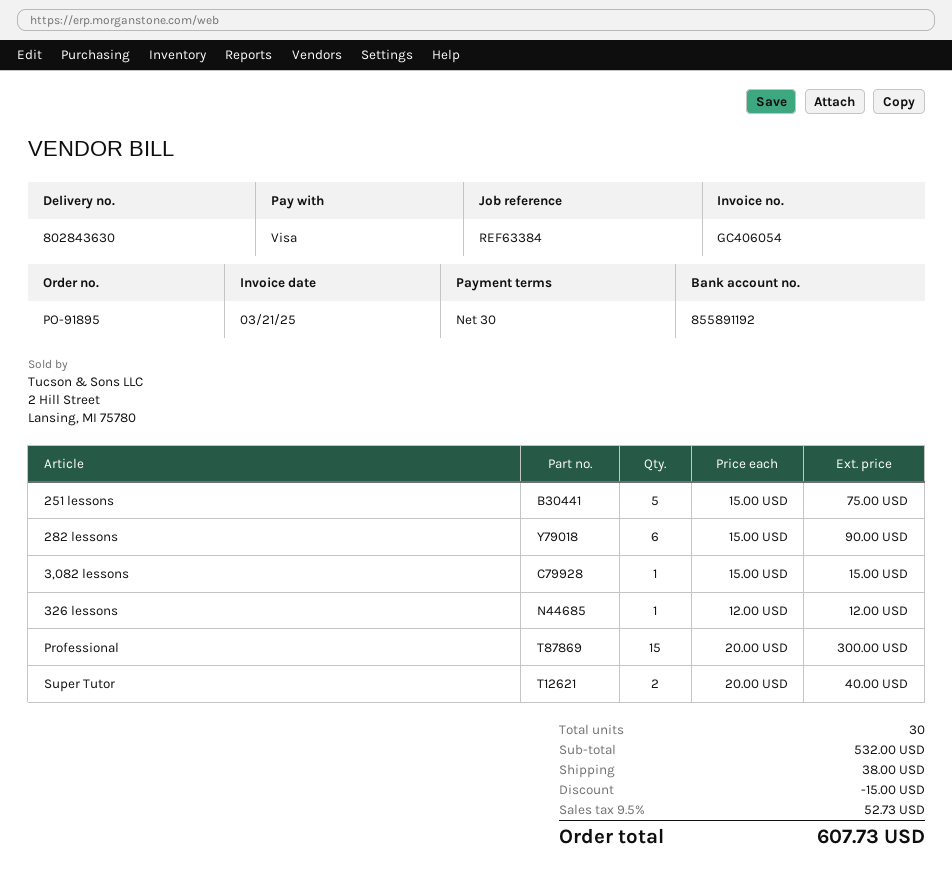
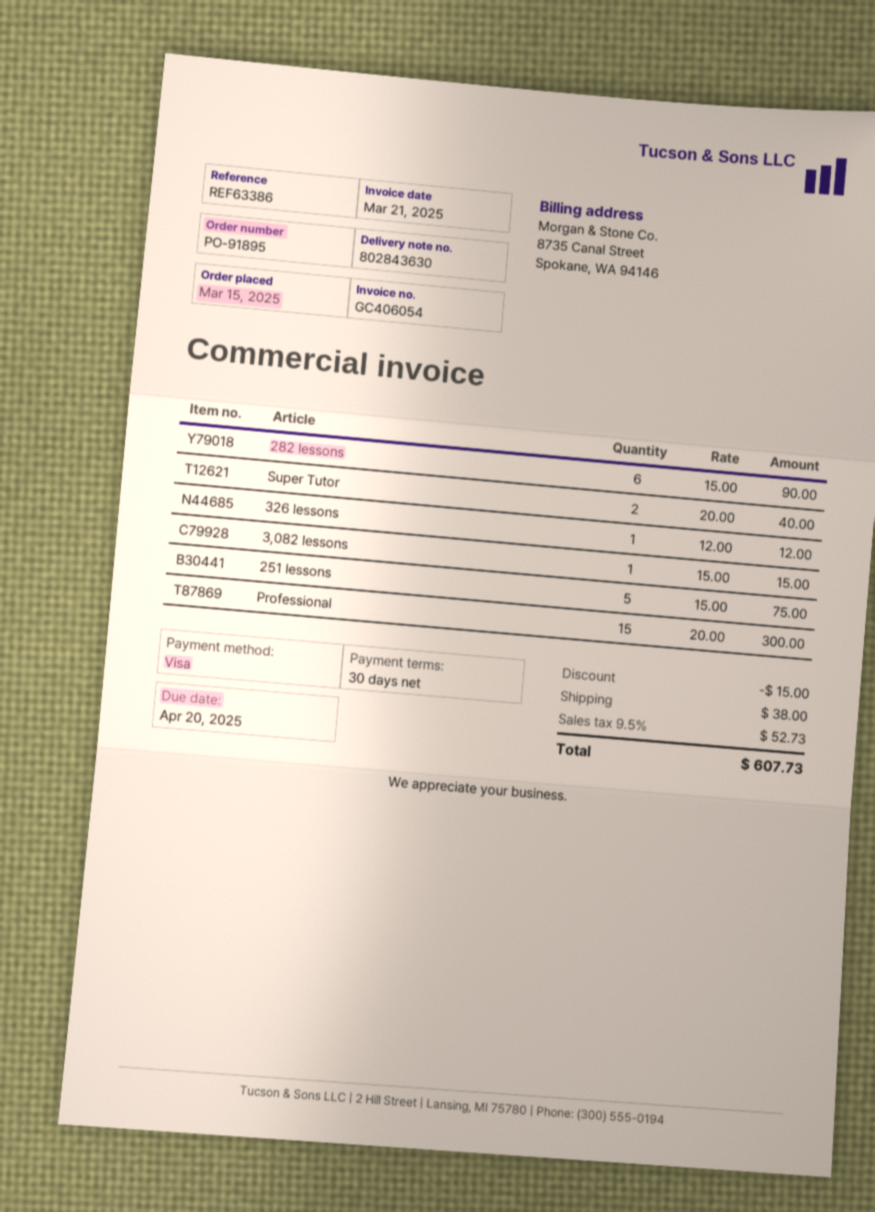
reference: REF63384 -> REF63386

